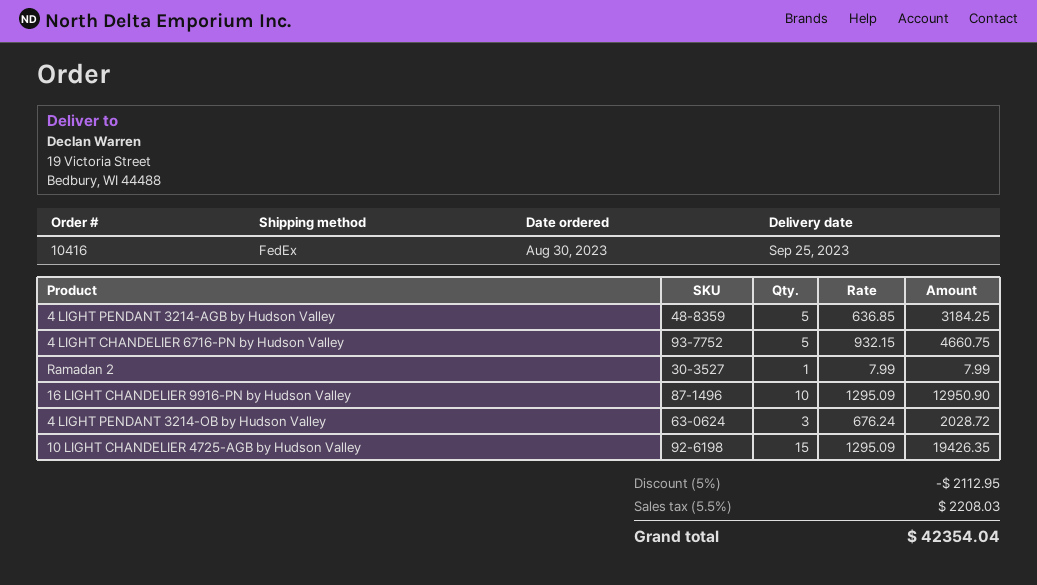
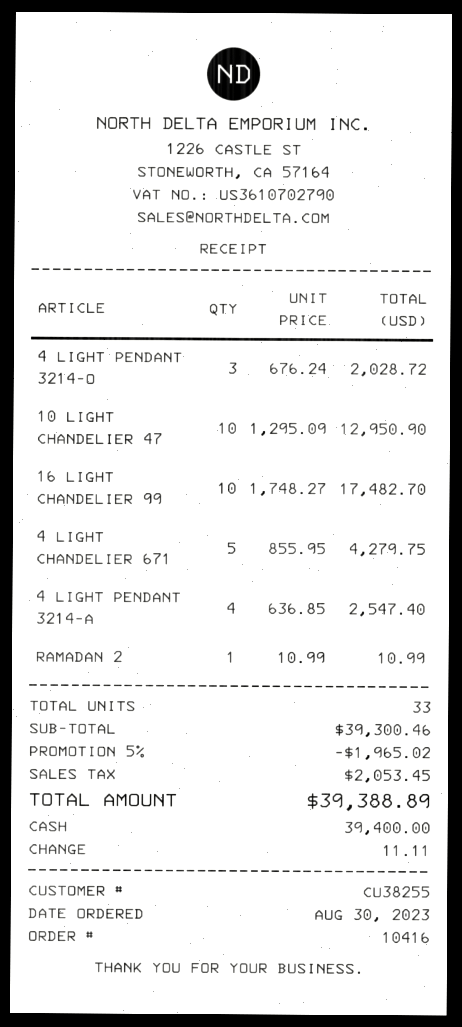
4 LIGHT PENDANT 3214-AGB by Hudson Valley: 5 x 636.85 = 3184.25 -> 4 x 636.85 = 2547.40
4 LIGHT CHANDELIER 6716-PN by Hudson Valley: 5 x 932.15 = 4660.75 -> 5 x 855.95 = 4279.75
Ramadan 2: 1 x 7.99 = 7.99 -> 1 x 10.99 = 10.99
16 LIGHT CHANDELIER 9916-PN by Hudson Valley: 10 x 1295.09 = 12950.90 -> 10 x 1748.27 = 17482.70
10 LIGHT CHANDELIER 4725-AGB by Hudson Valley: 15 x 1295.09 = 19426.35 -> 10 x 1295.09 = 12950.90
discount: 5% = 2112.95 -> 5% = 1965.02
tax: 2208.03 -> 2053.45
total: 42354.04 -> 39388.89

